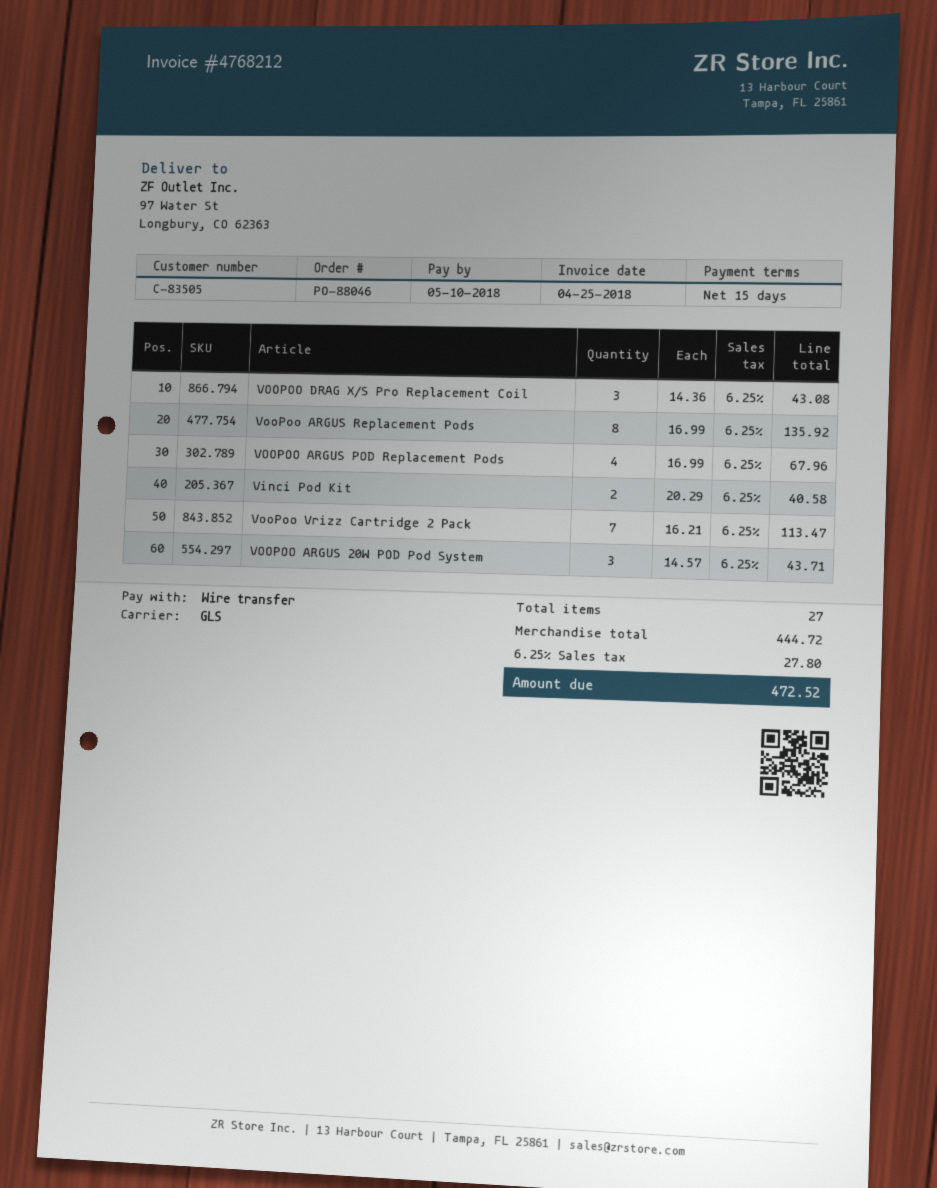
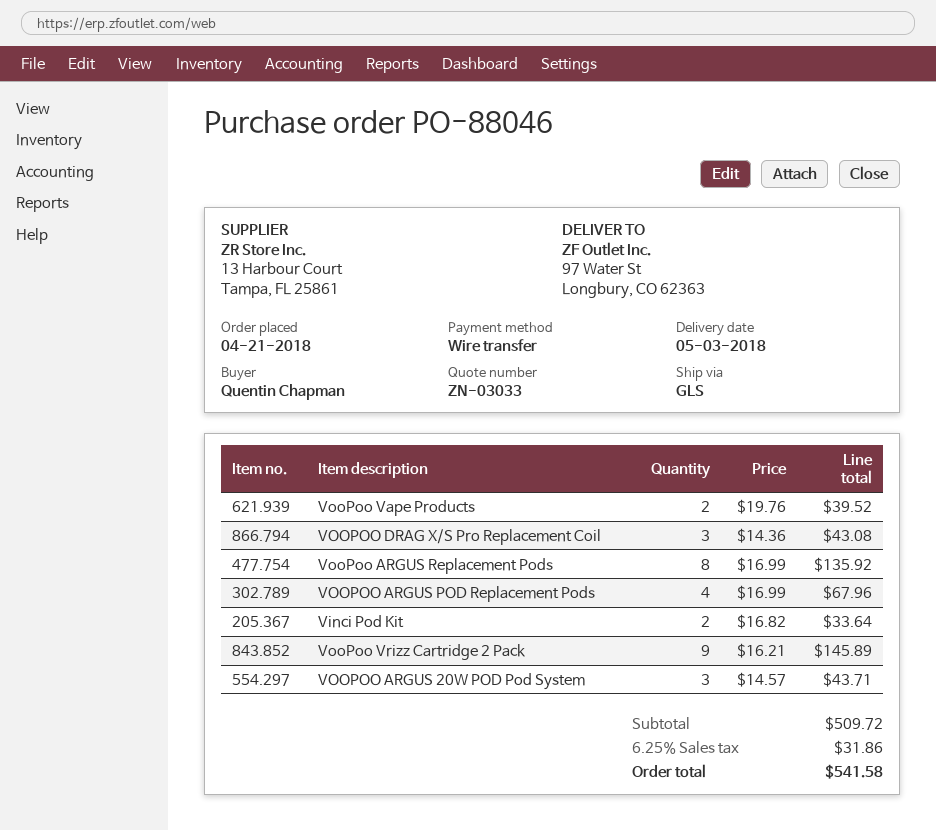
Vinci Pod Kit: 2 x 20.29 = 40.58 -> 2 x 16.82 = 33.64
VooPoo Vrizz Cartridge 2 Pack: 7 x 16.21 = 113.47 -> 9 x 16.21 = 145.89
VooPoo Vape Products: none -> 2 x 19.76 = 39.52
subtotal: 444.72 -> 509.72
tax: 6.25% = 27.80 -> 6.25% = 31.86
total: 472.52 -> 541.58

